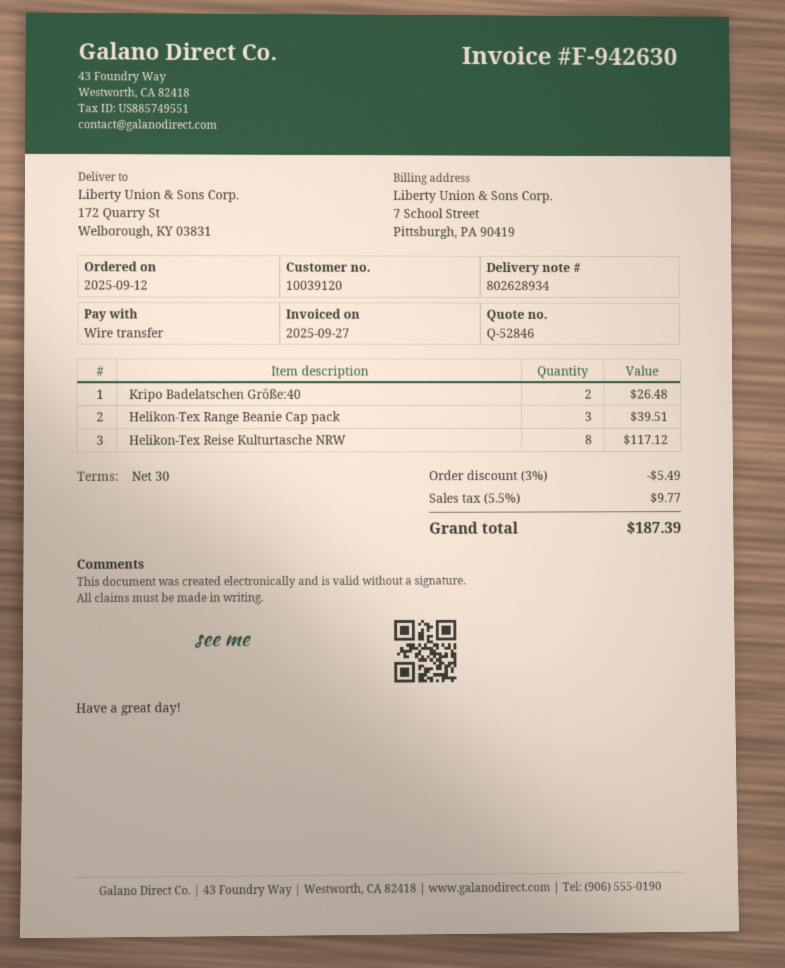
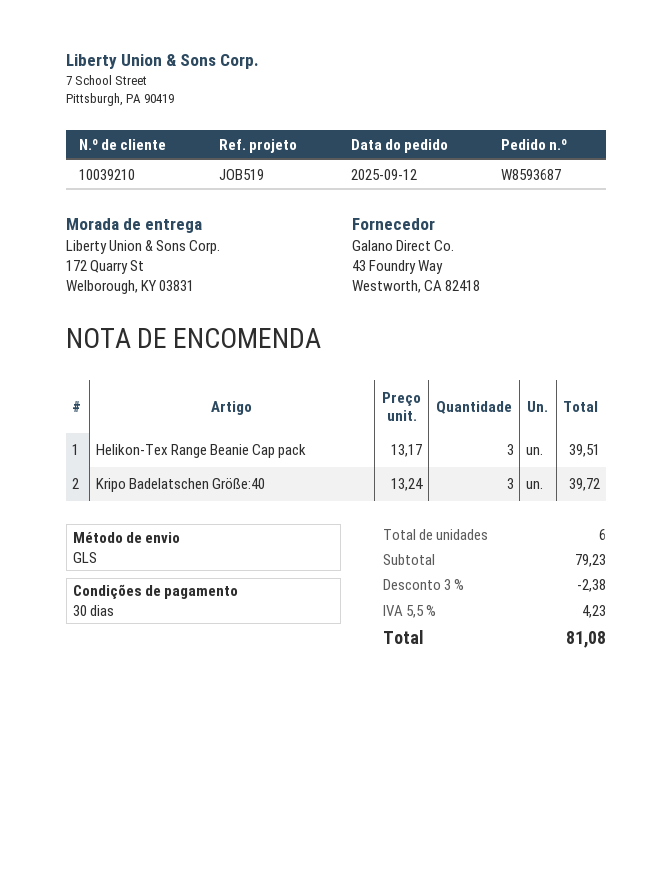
customer number: 10039120 -> 10039210
Kripo Badelatschen Größe:40: 2 for 26.48 -> 3 for 39.72
Helikon-Tex Reise Kulturtasche NRW: 8 for 117.12 -> none
discount: 3% = 5.49 -> 3% = 2.38
tax: 5.5% = 9.77 -> 5.5% = 4.23
total: 187.39 -> 81.08

